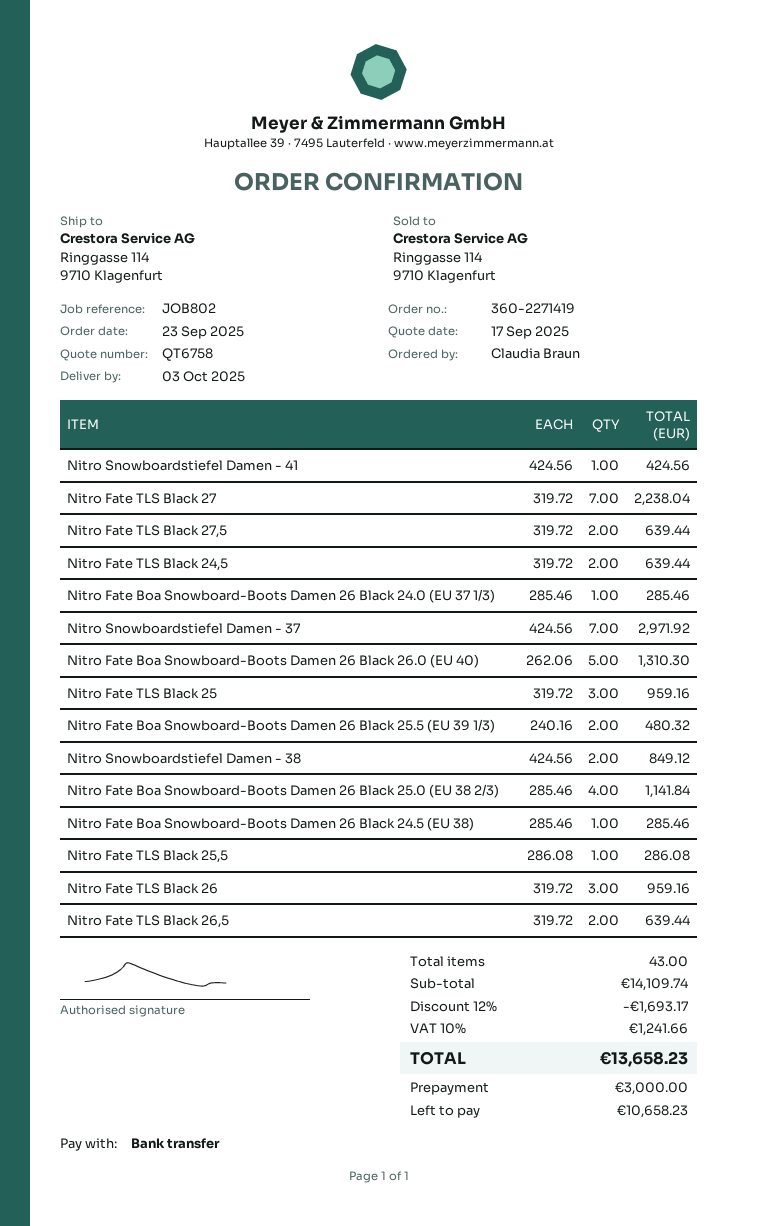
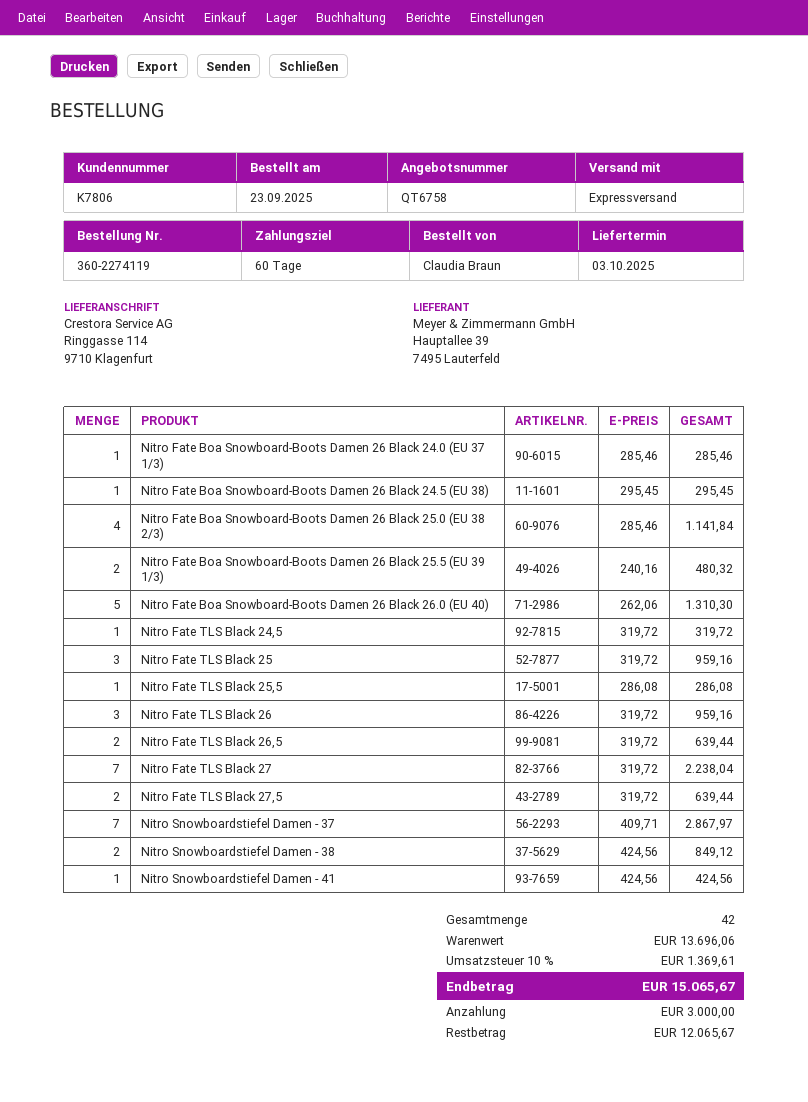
order number: 360-2271419 -> 360-2274119
Nitro Fate TLS Black 24,5: 2 x 319.72 = 639.44 -> 1 x 319.72 = 319.72
Nitro Snowboardstiefel Damen - 37: 7 x 424.56 = 2971.92 -> 7 x 409.71 = 2867.97
Nitro Fate Boa Snowboard-Boots Damen 26 Black 24.5 (EU 38): 1 x 285.46 = 285.46 -> 1 x 295.45 = 295.45
total quantity: 43 -> 42
subtotal: 14109.74 -> 13696.06
discount: 12% = 1693.17 -> none
tax: 10% = 1241.66 -> 10% = 1369.61
total: 13658.23 -> 15065.67
balance: 10658.23 -> 12065.67

